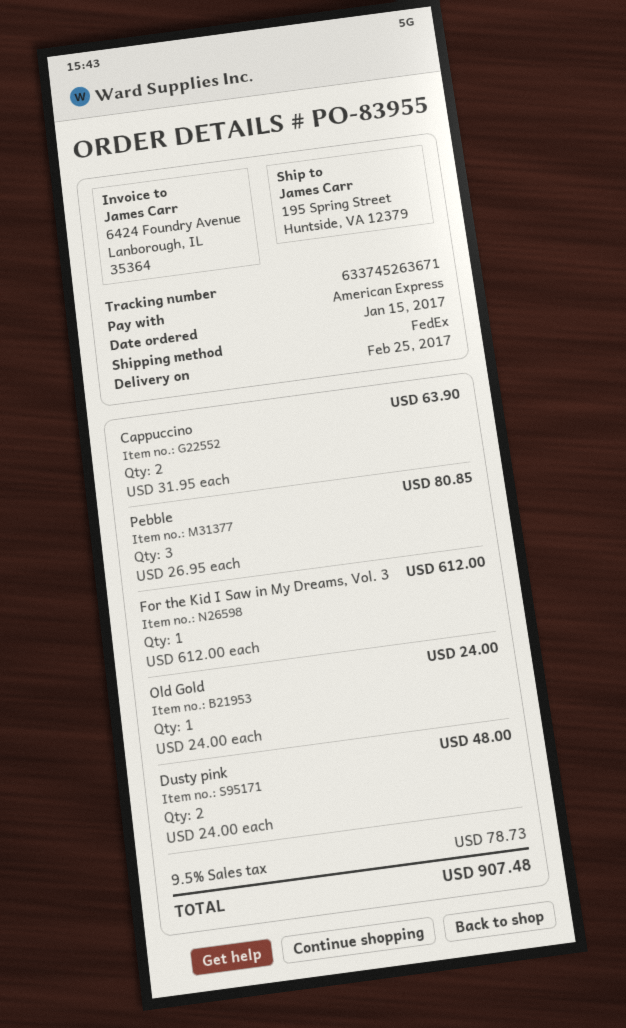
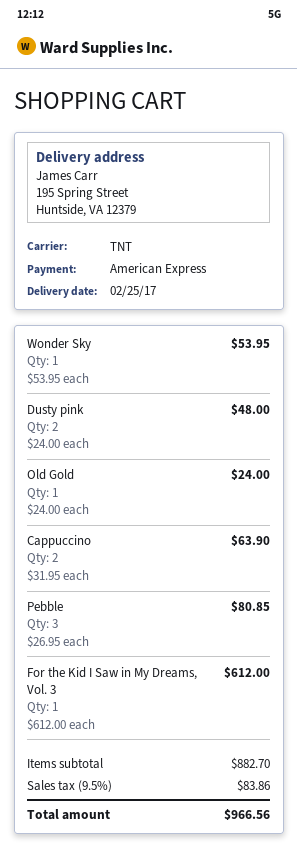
shipping method: FedEx -> TNT
Wonder Sky: none -> 1 x 53.95 = 53.95
tax: 9.5% = 78.73 -> 9.5% = 83.86
total: 907.48 -> 966.56

